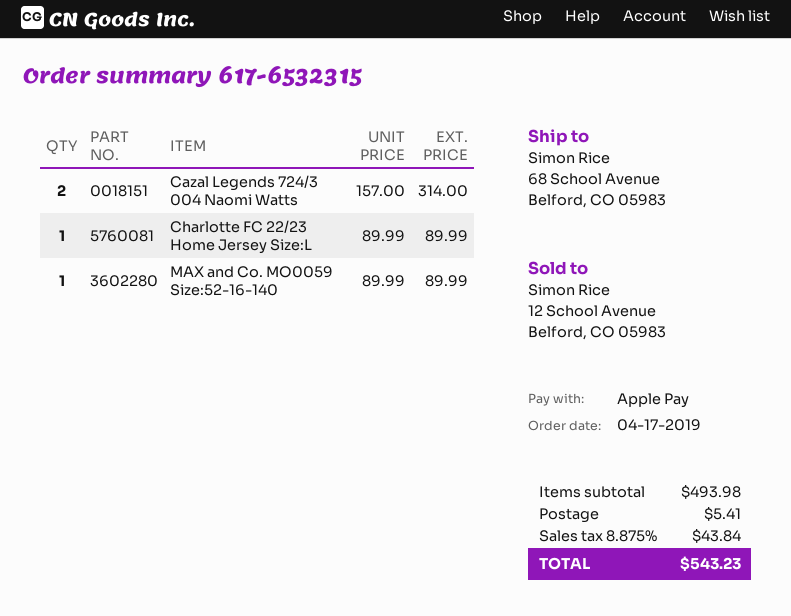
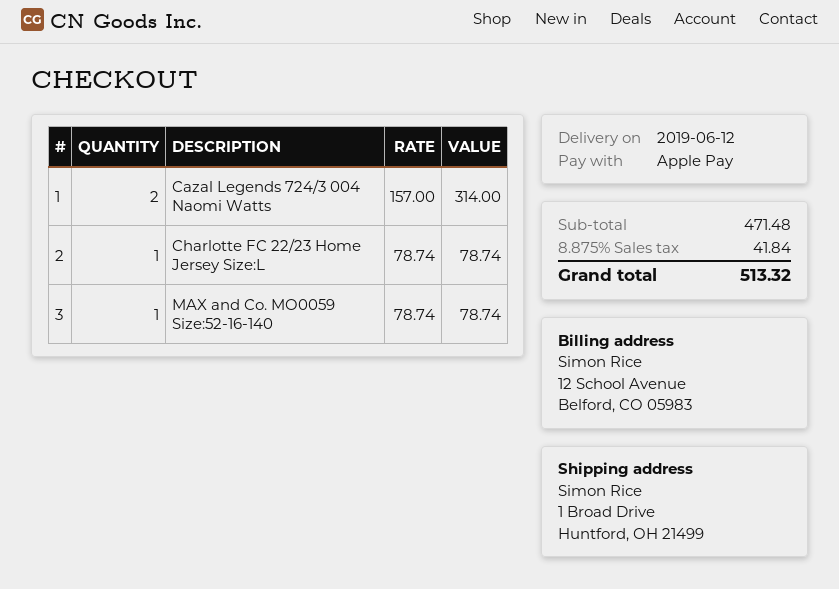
ship to: 68 School Avenue, Belford, CO 05983 -> 1 Broad Drive, Huntford, OH 21499
Charlotte FC 22/23 Home Jersey Size:L: 1 x 89.99 = 89.99 -> 1 x 78.74 = 78.74
MAX and Co. MO0059 Size:52-16-140: 1 x 89.99 = 89.99 -> 1 x 78.74 = 78.74
subtotal: 493.98 -> 471.48
shipping: 5.41 -> none
tax: 8.875% = 43.84 -> 8.875% = 41.84
total: 543.23 -> 513.32

